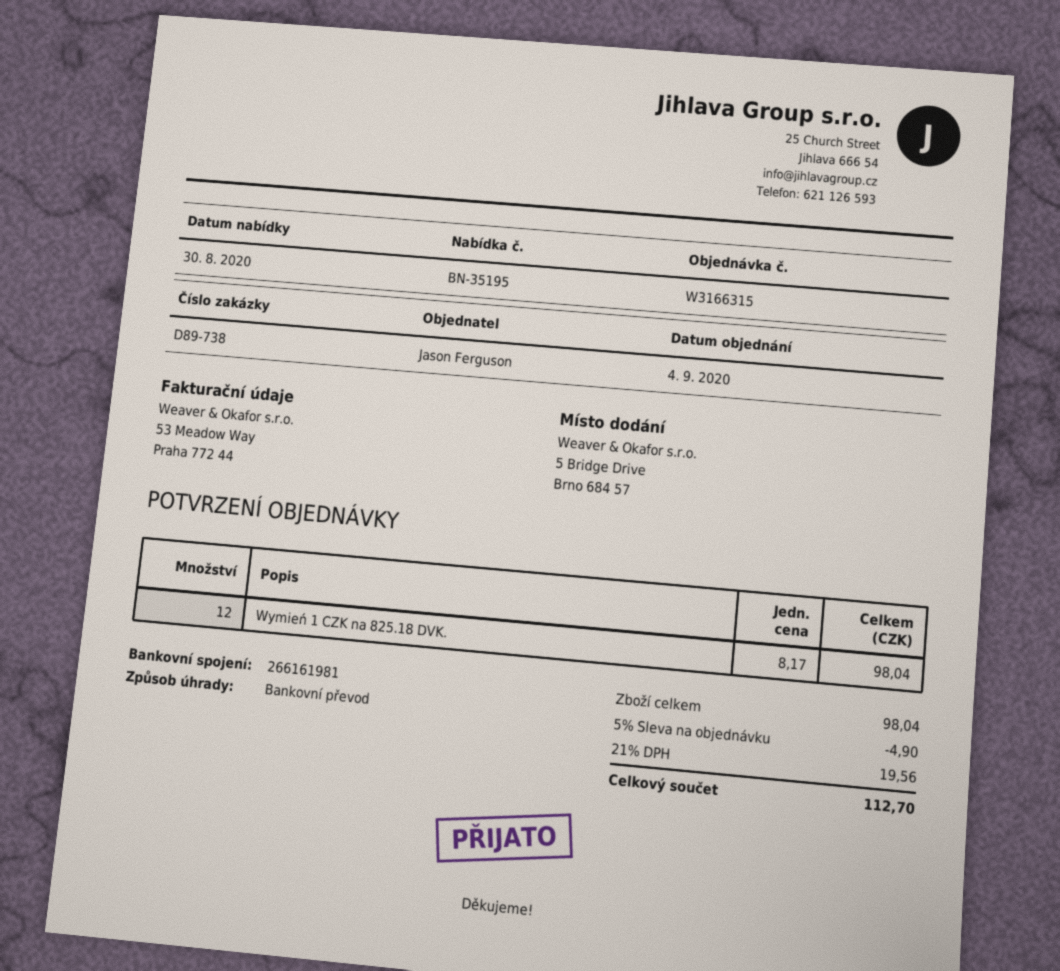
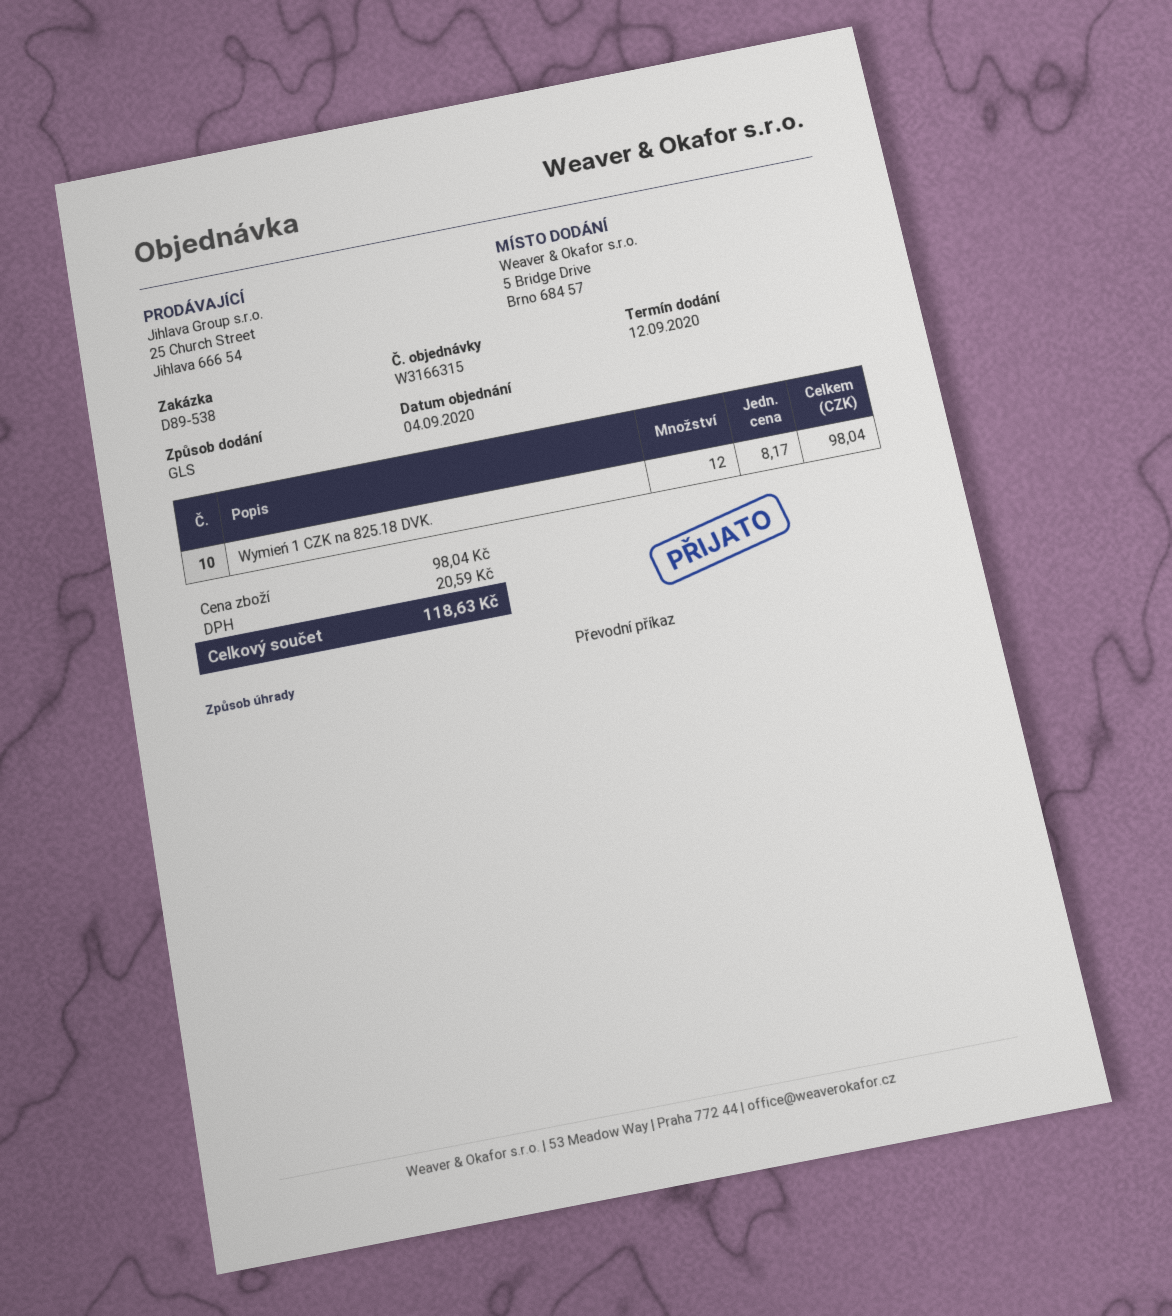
reference: D89-738 -> D89-538
discount: 5% = 4.90 -> none
tax: 19.56 -> 20.59
total: 112.70 -> 118.63

